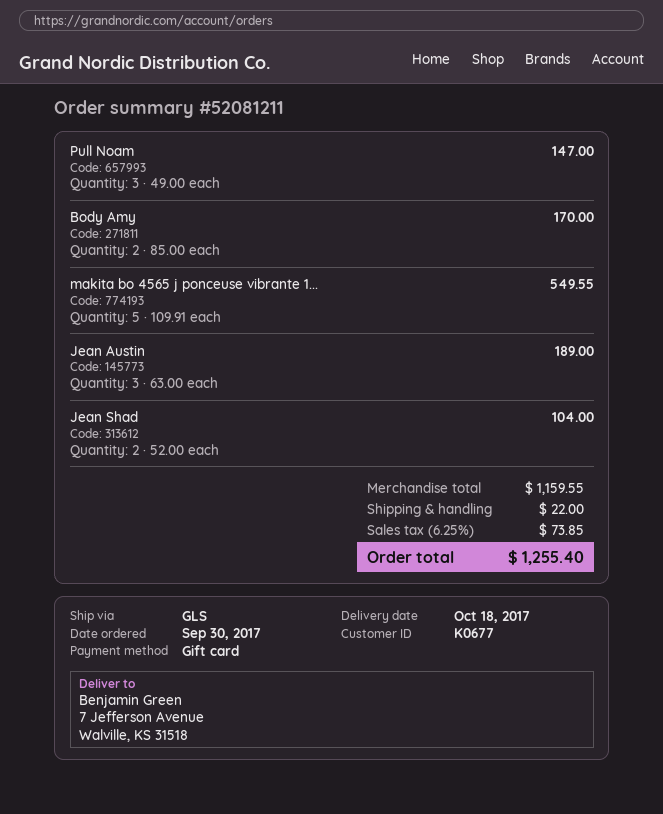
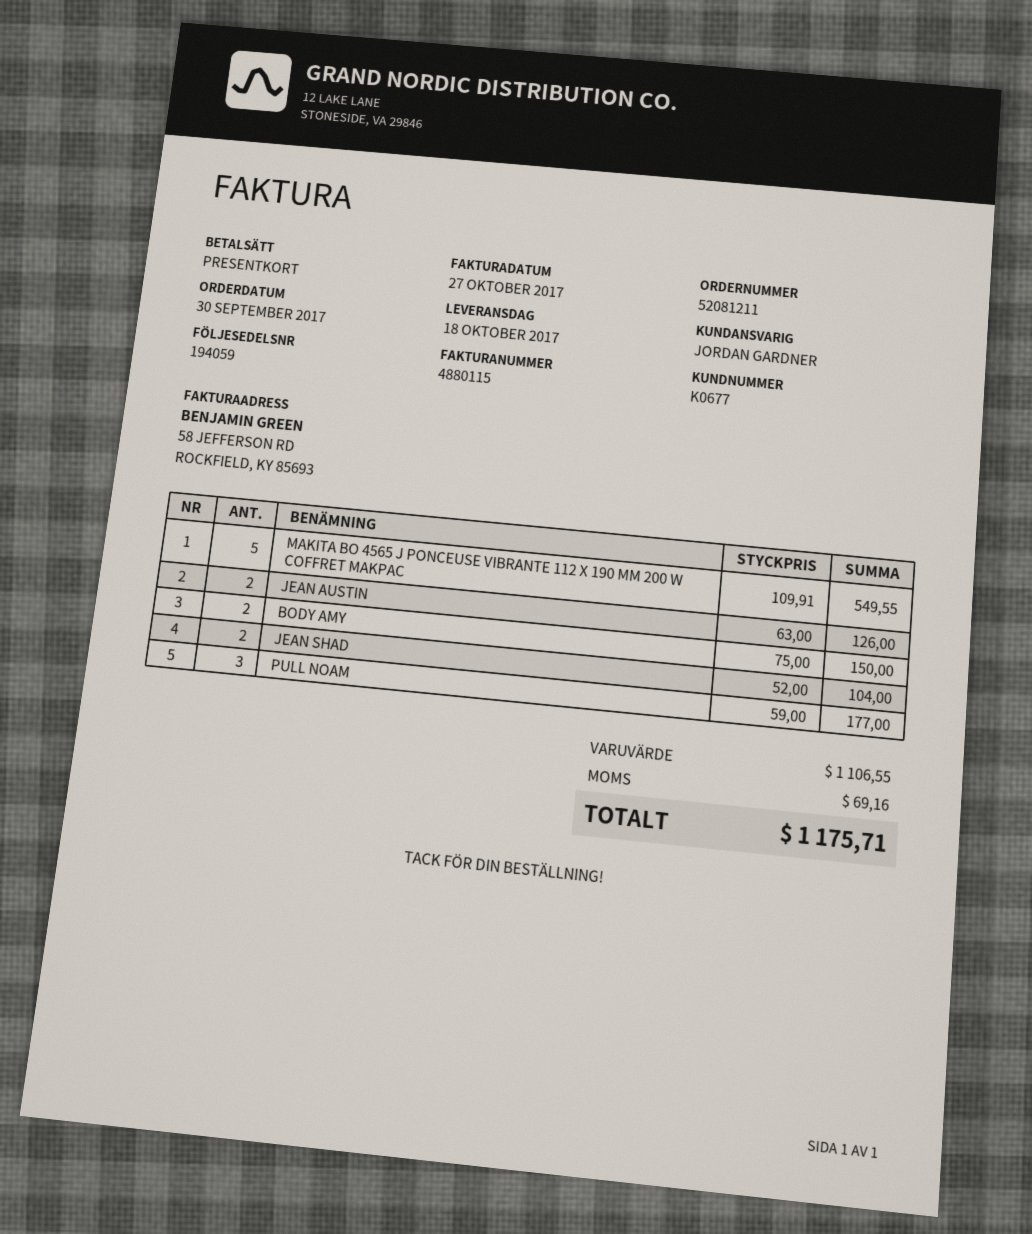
Pull Noam: 3 x 49.00 = 147.00 -> 3 x 59.00 = 177.00
Body Amy: 2 x 85.00 = 170.00 -> 2 x 75.00 = 150.00
Jean Austin: 3 x 63.00 = 189.00 -> 2 x 63.00 = 126.00
subtotal: 1159.55 -> 1106.55
shipping: 22.00 -> none
tax: 73.85 -> 69.16
total: 1255.40 -> 1175.71

